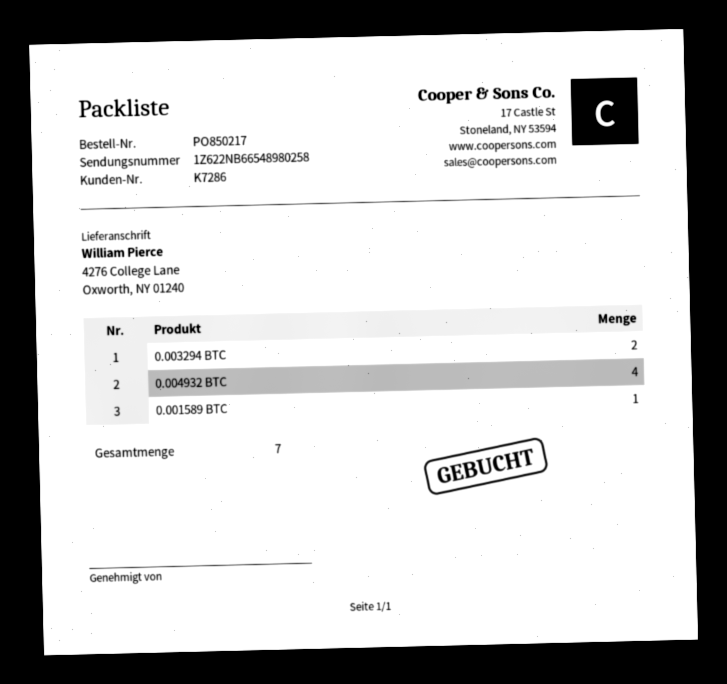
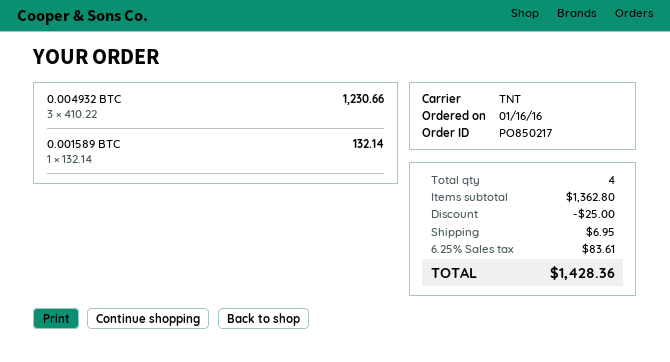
0.003294 BTC: 2 -> none
0.004932 BTC: 4 -> 3
total quantity: 7 -> 4

